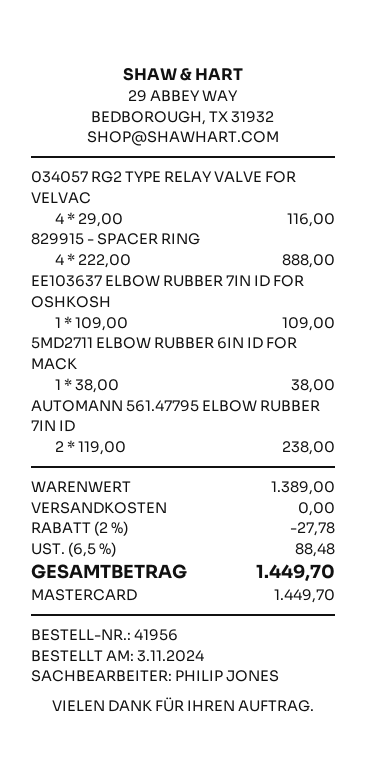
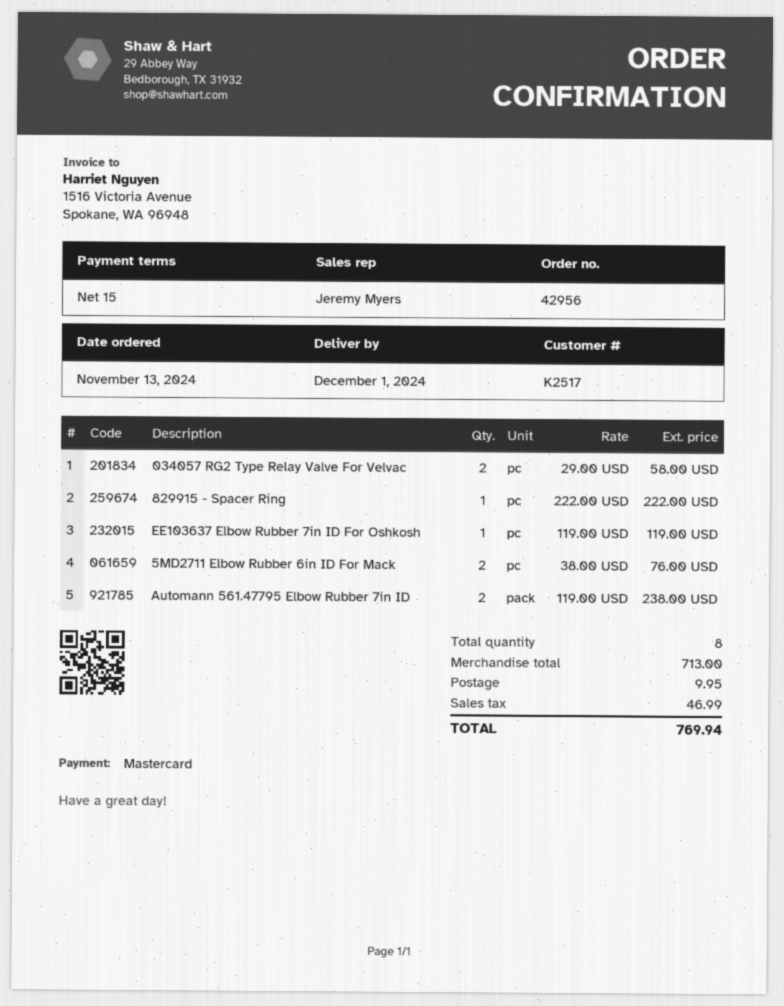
order number: 41956 -> 42956
order date: 2024-11-03 -> 2024-11-13
sales rep: PHILIP JONES -> Jeremy Myers
034057 RG2 TYPE RELAY VALVE FOR VELVAC: 4 x 29.00 = 116.00 -> 2 x 29.00 = 58.00
829915 - SPACER RING: 4 x 222.00 = 888.00 -> 1 x 222.00 = 222.00
EE103637 ELBOW RUBBER 7IN ID FOR OSHKOSH: 1 x 109.00 = 109.00 -> 1 x 119.00 = 119.00
5MD2711 ELBOW RUBBER 6IN ID FOR MACK: 1 x 38.00 = 38.00 -> 2 x 38.00 = 76.00
subtotal: 1389.00 -> 713.00
discount: 2% = 27.78 -> none
shipping: 0.00 -> 9.95
tax: 88.48 -> 46.99
total: 1449.70 -> 769.94

